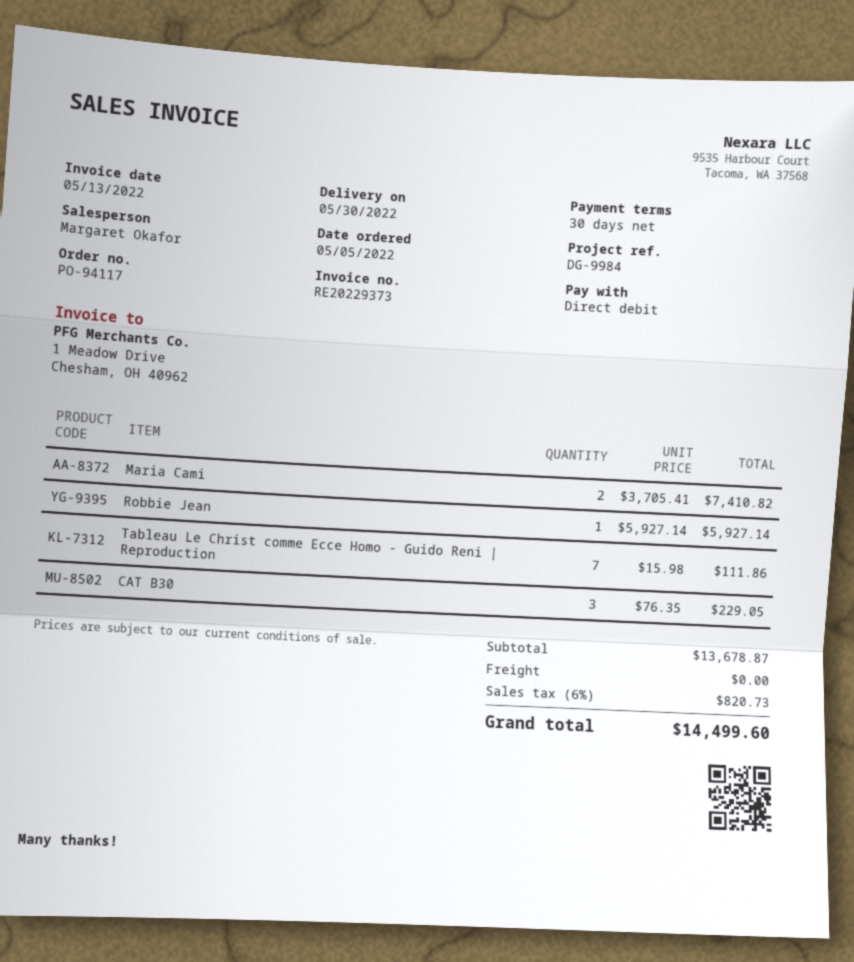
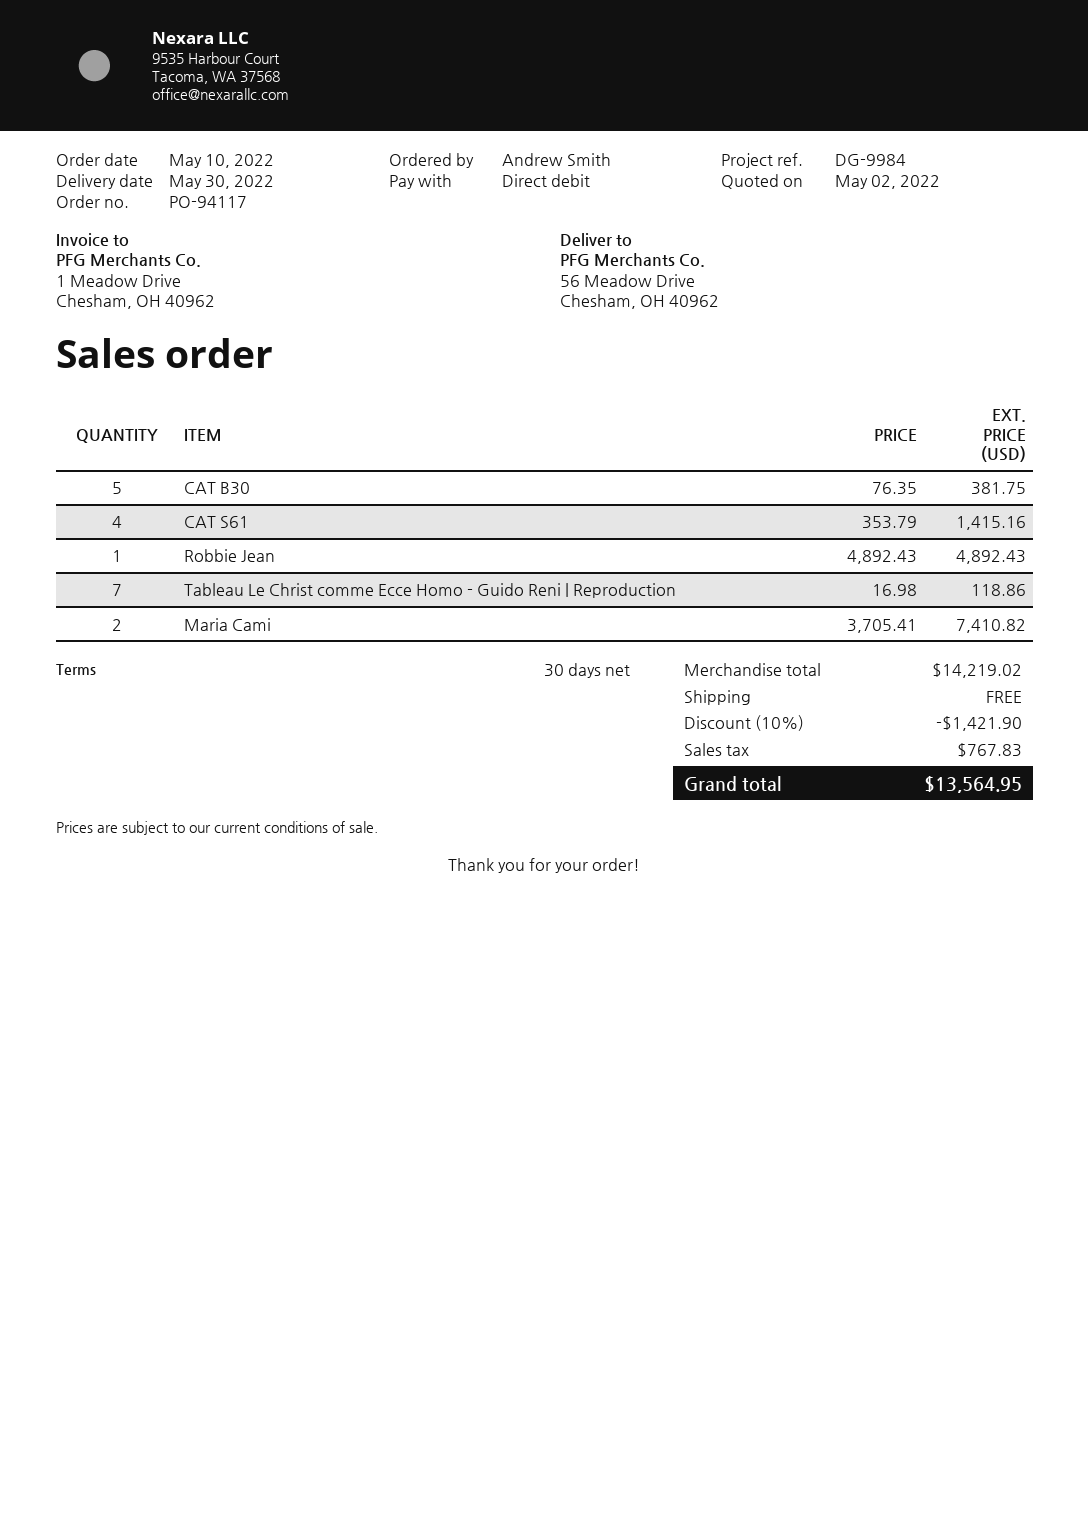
order date: 2022-05-05 -> 2022-05-10
Robbie Jean: 1 x 5927.14 = 5927.14 -> 1 x 4892.43 = 4892.43
Tableau Le Christ comme Ecce Homo - Guido Reni | Reproduction: 7 x 15.98 = 111.86 -> 7 x 16.98 = 118.86
CAT B30: 3 x 76.35 = 229.05 -> 5 x 76.35 = 381.75
CAT S61: none -> 4 x 353.79 = 1415.16
subtotal: 13678.87 -> 14219.02
discount: none -> 10% = 1421.90
tax: 820.73 -> 767.83
total: 14499.60 -> 13564.95

